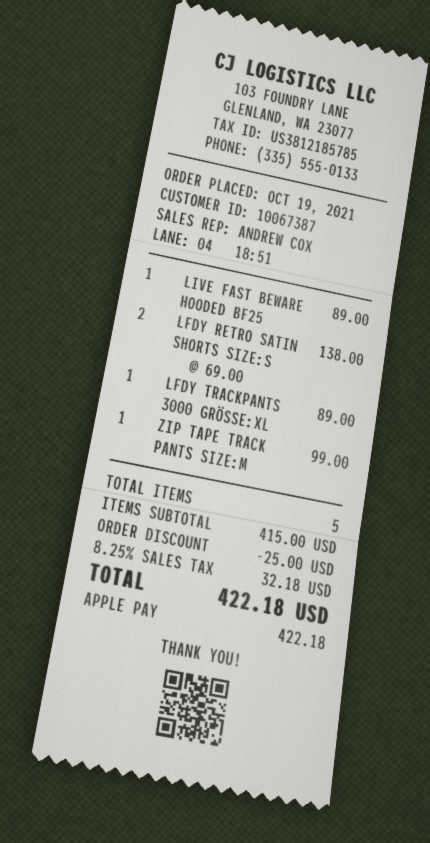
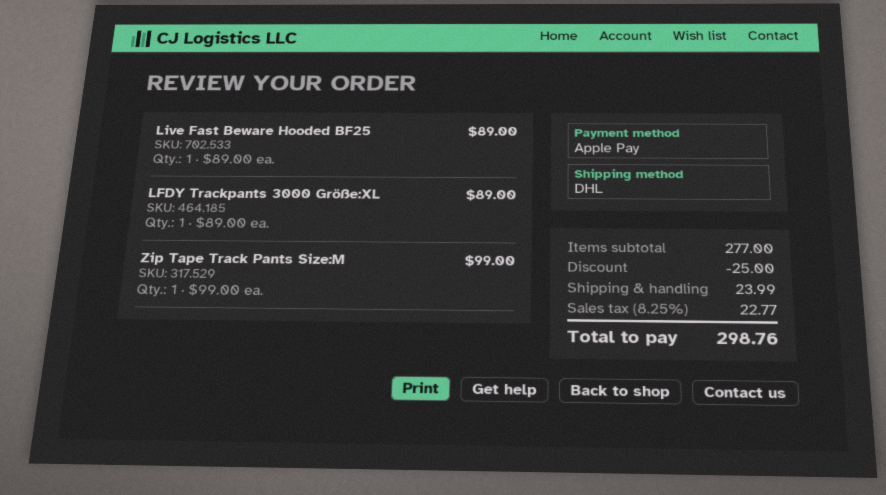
LFDY RETRO SATIN SHORTS SIZE:S: 2 x 69.00 = 138.00 -> none
subtotal: 415.00 -> 277.00
shipping: none -> 23.99
tax: 8.25% = 32.18 -> 8.25% = 22.77
total: 422.18 -> 298.76

